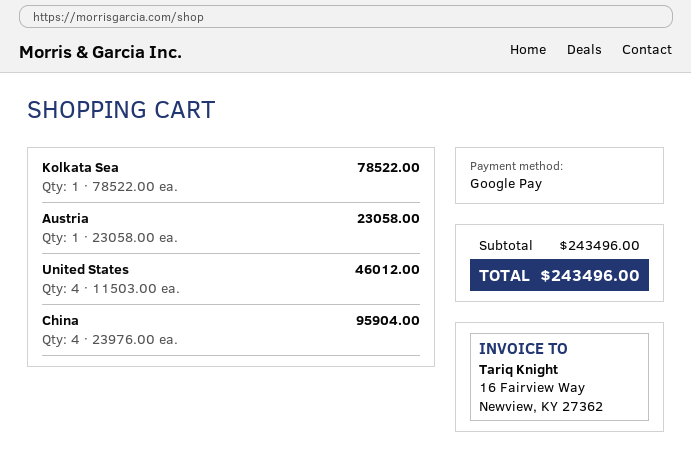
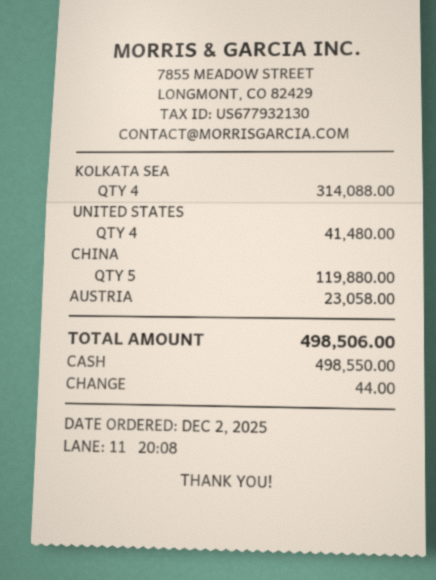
payment method: Google Pay -> cash
Kolkata Sea: 1 for 78522.00 -> 4 for 314088.00
United States: 4 for 46012.00 -> 4 for 41480.00
China: 4 for 95904.00 -> 5 for 119880.00
total: 243496.00 -> 498506.00

